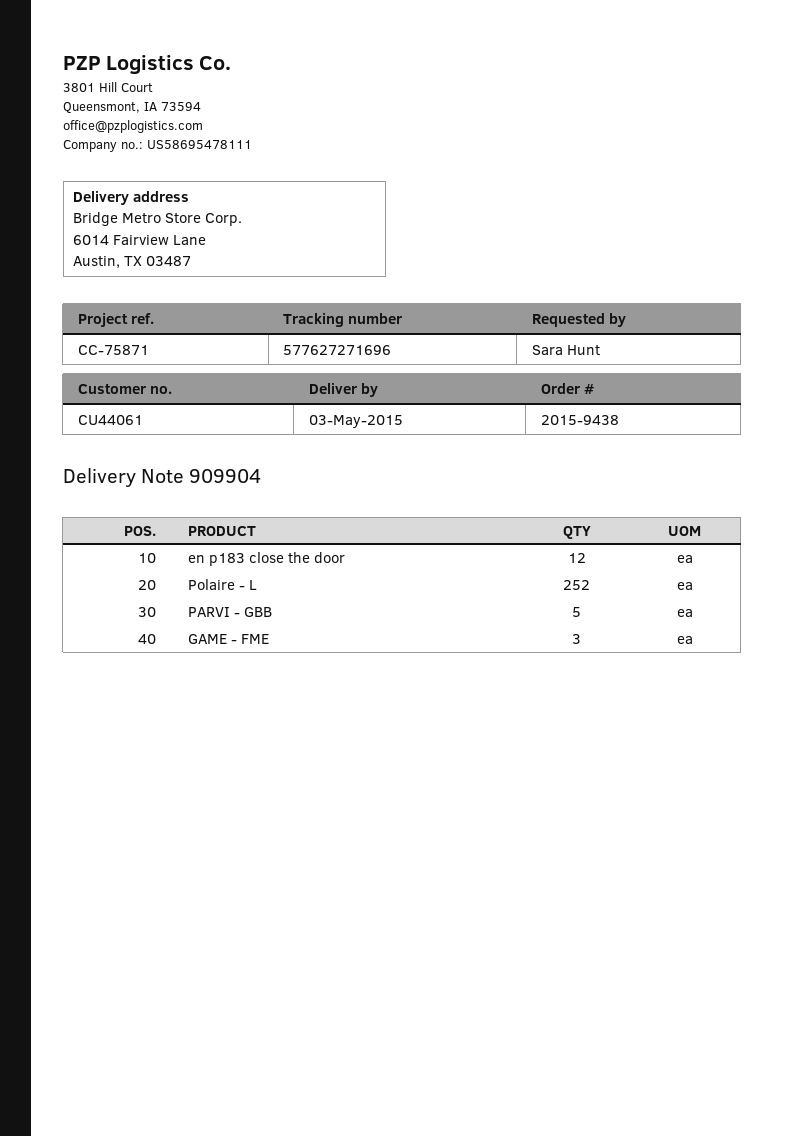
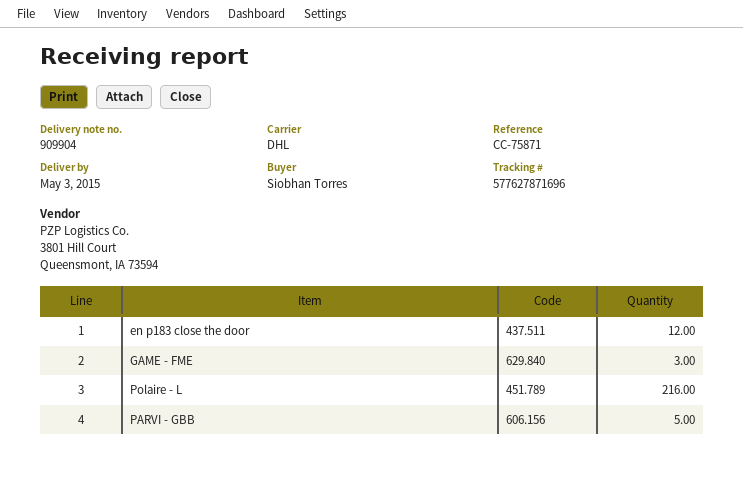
ordered by: Sara Hunt -> Siobhan Torres
tracking number: 577627271696 -> 577627871696
Polaire - L: 252 -> 216

